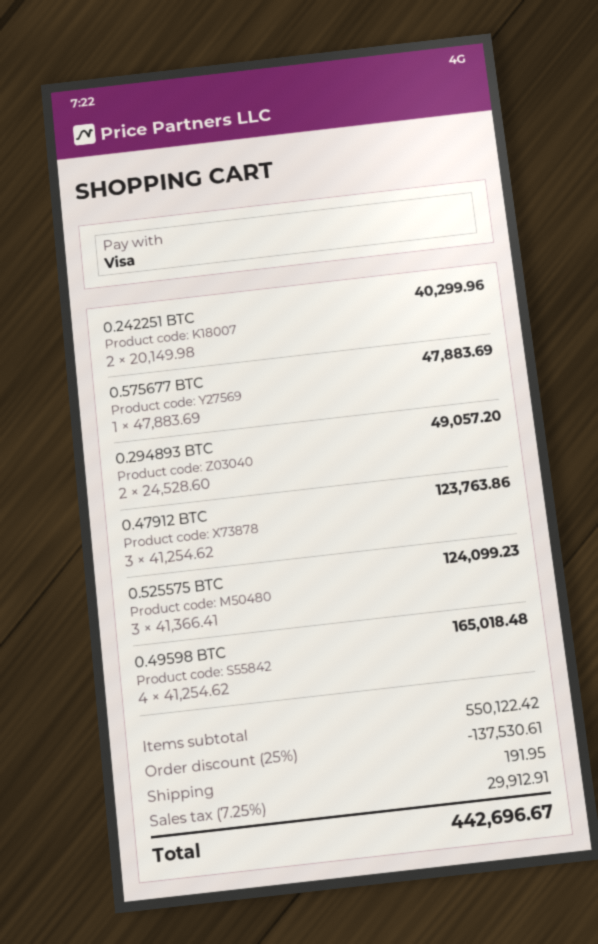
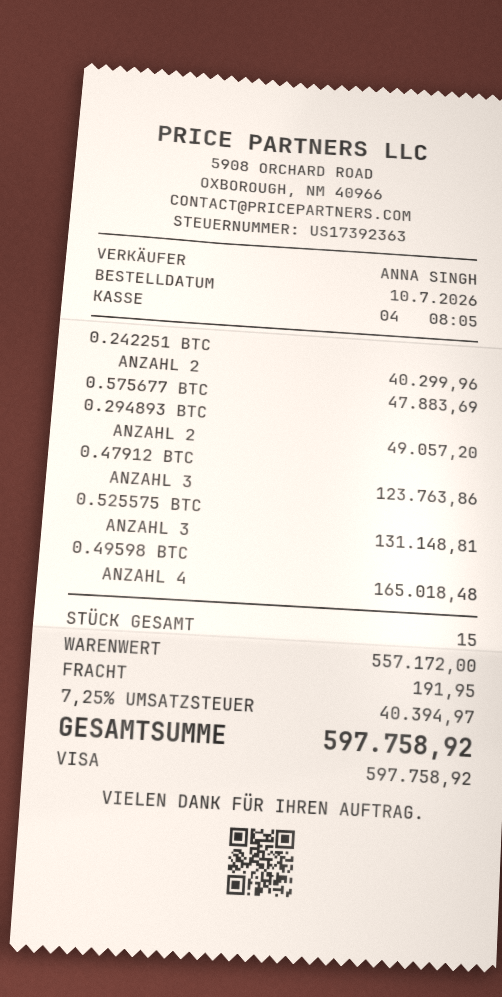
0.525575 BTC: 3 for 124099.23 -> 3 for 131148.81
subtotal: 550122.42 -> 557172.00
discount: 25% = 137530.61 -> none
tax: 7.25% = 29912.91 -> 7.25% = 40394.97
total: 442696.67 -> 597758.92

